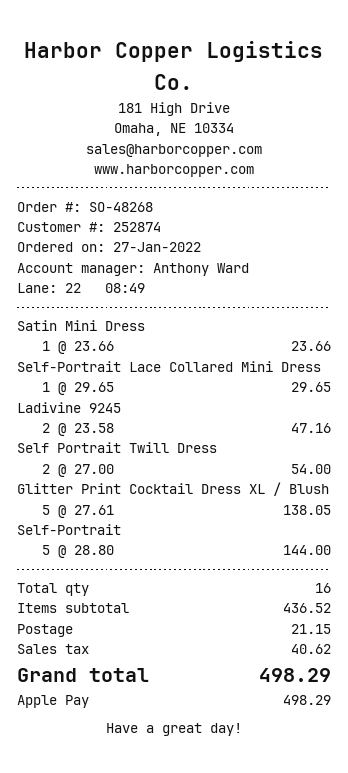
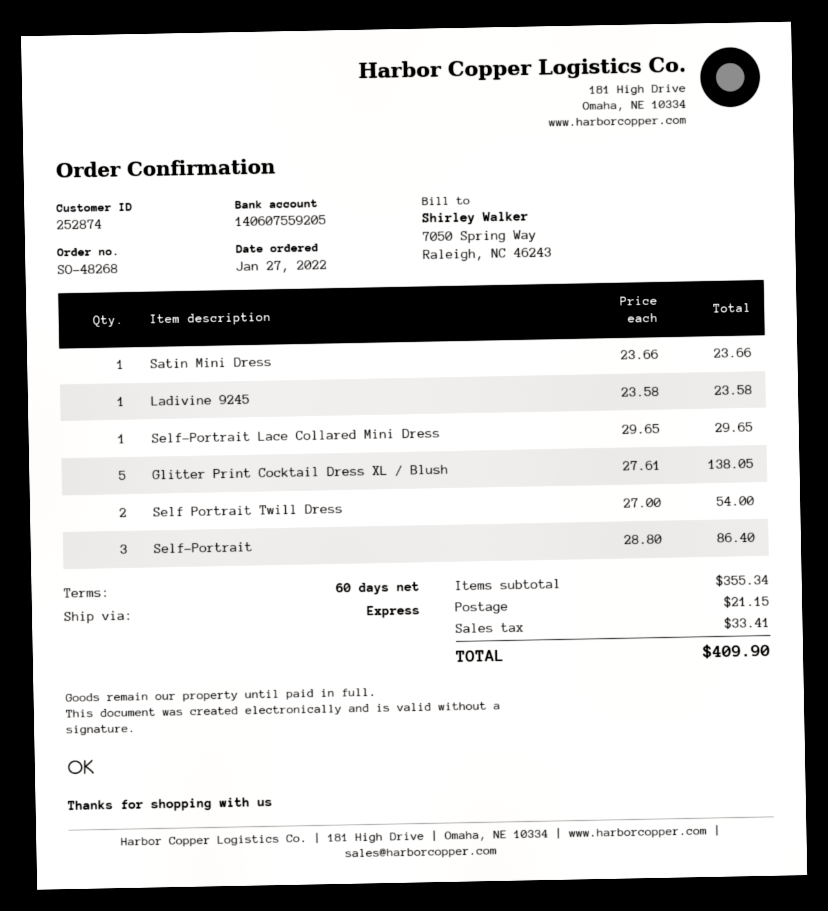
Ladivine 9245: 2 x 23.58 = 47.16 -> 1 x 23.58 = 23.58
Self-Portrait: 5 x 28.80 = 144.00 -> 3 x 28.80 = 86.40
subtotal: 436.52 -> 355.34
tax: 40.62 -> 33.41
total: 498.29 -> 409.90

